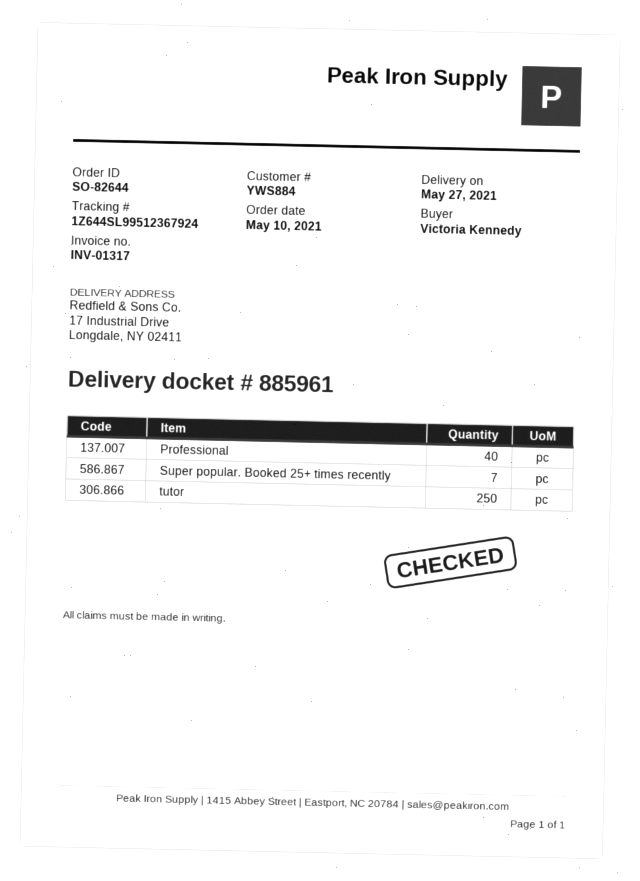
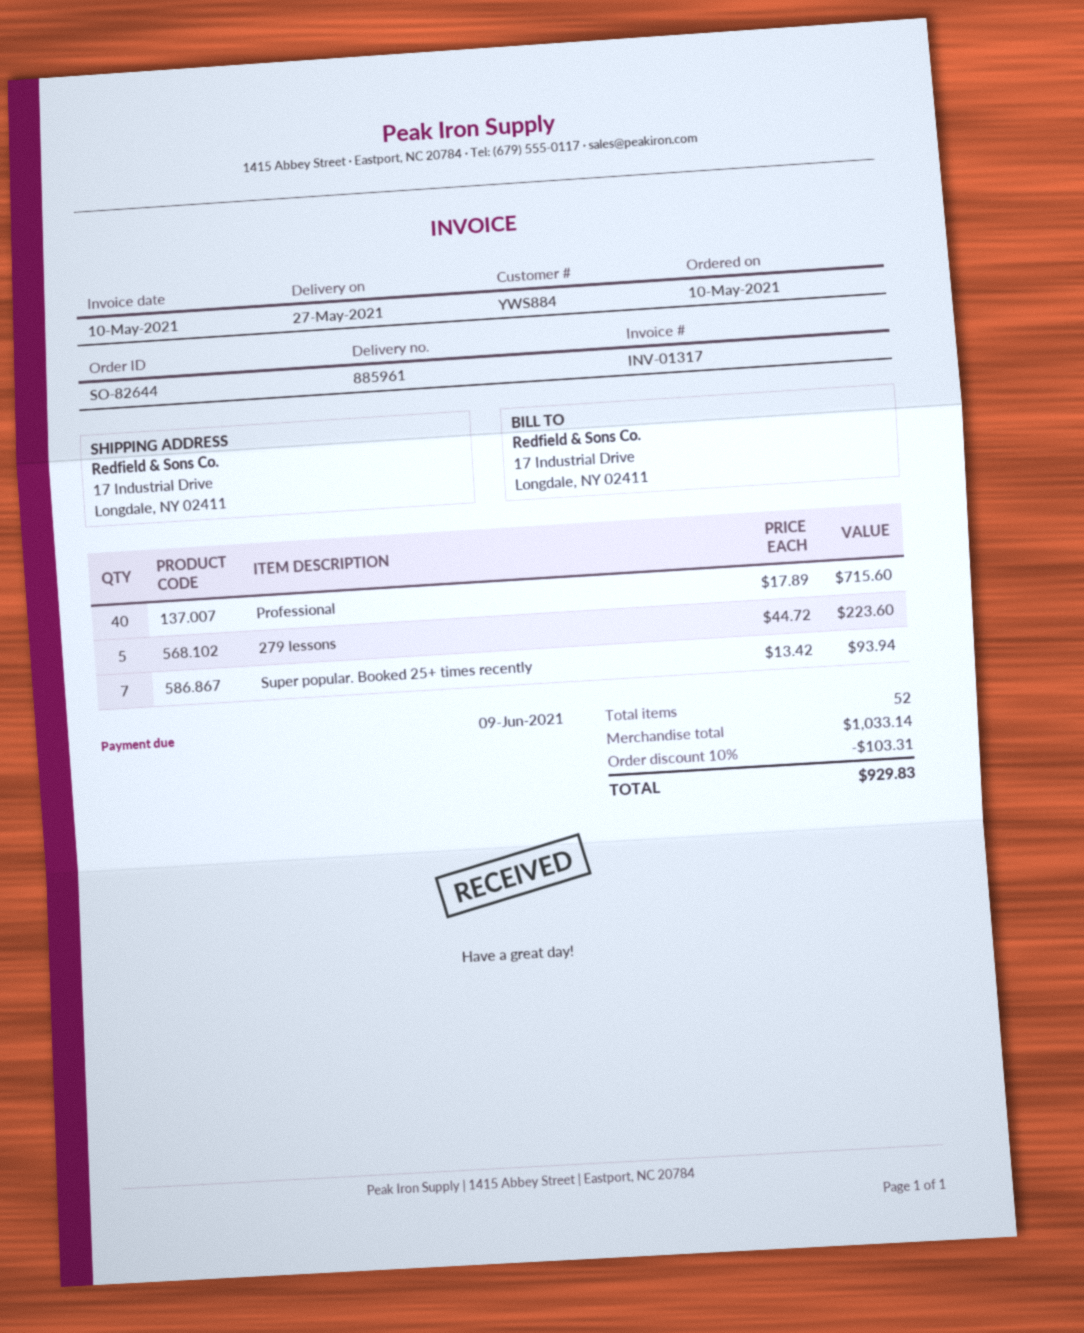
tutor: 250 -> none
279 lessons: none -> 5

